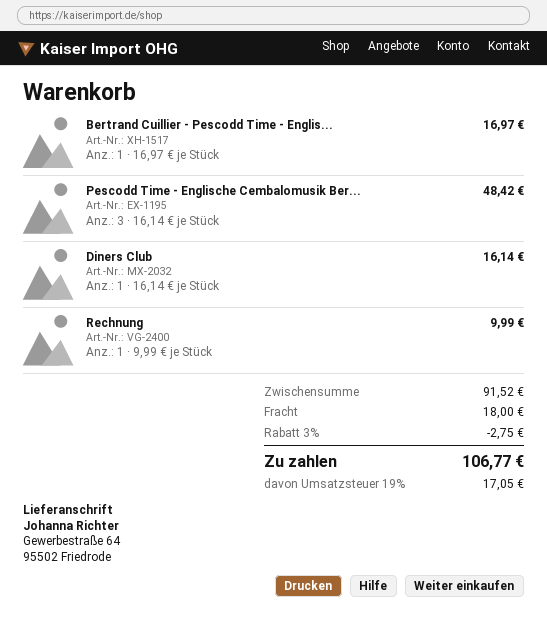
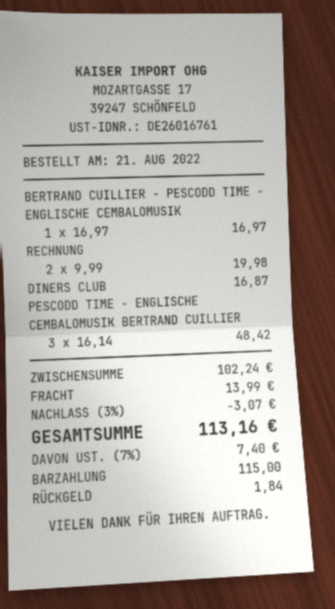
Diners Club: 1 x 16.14 = 16.14 -> 1 x 16.87 = 16.87
Rechnung: 1 x 9.99 = 9.99 -> 2 x 9.99 = 19.98
subtotal: 91.52 -> 102.24
discount: 3% = 2.75 -> 3% = 3.07
shipping: 18.00 -> 13.99
tax: 19% = 17.05 -> 7% = 7.40
total: 106.77 -> 113.16

